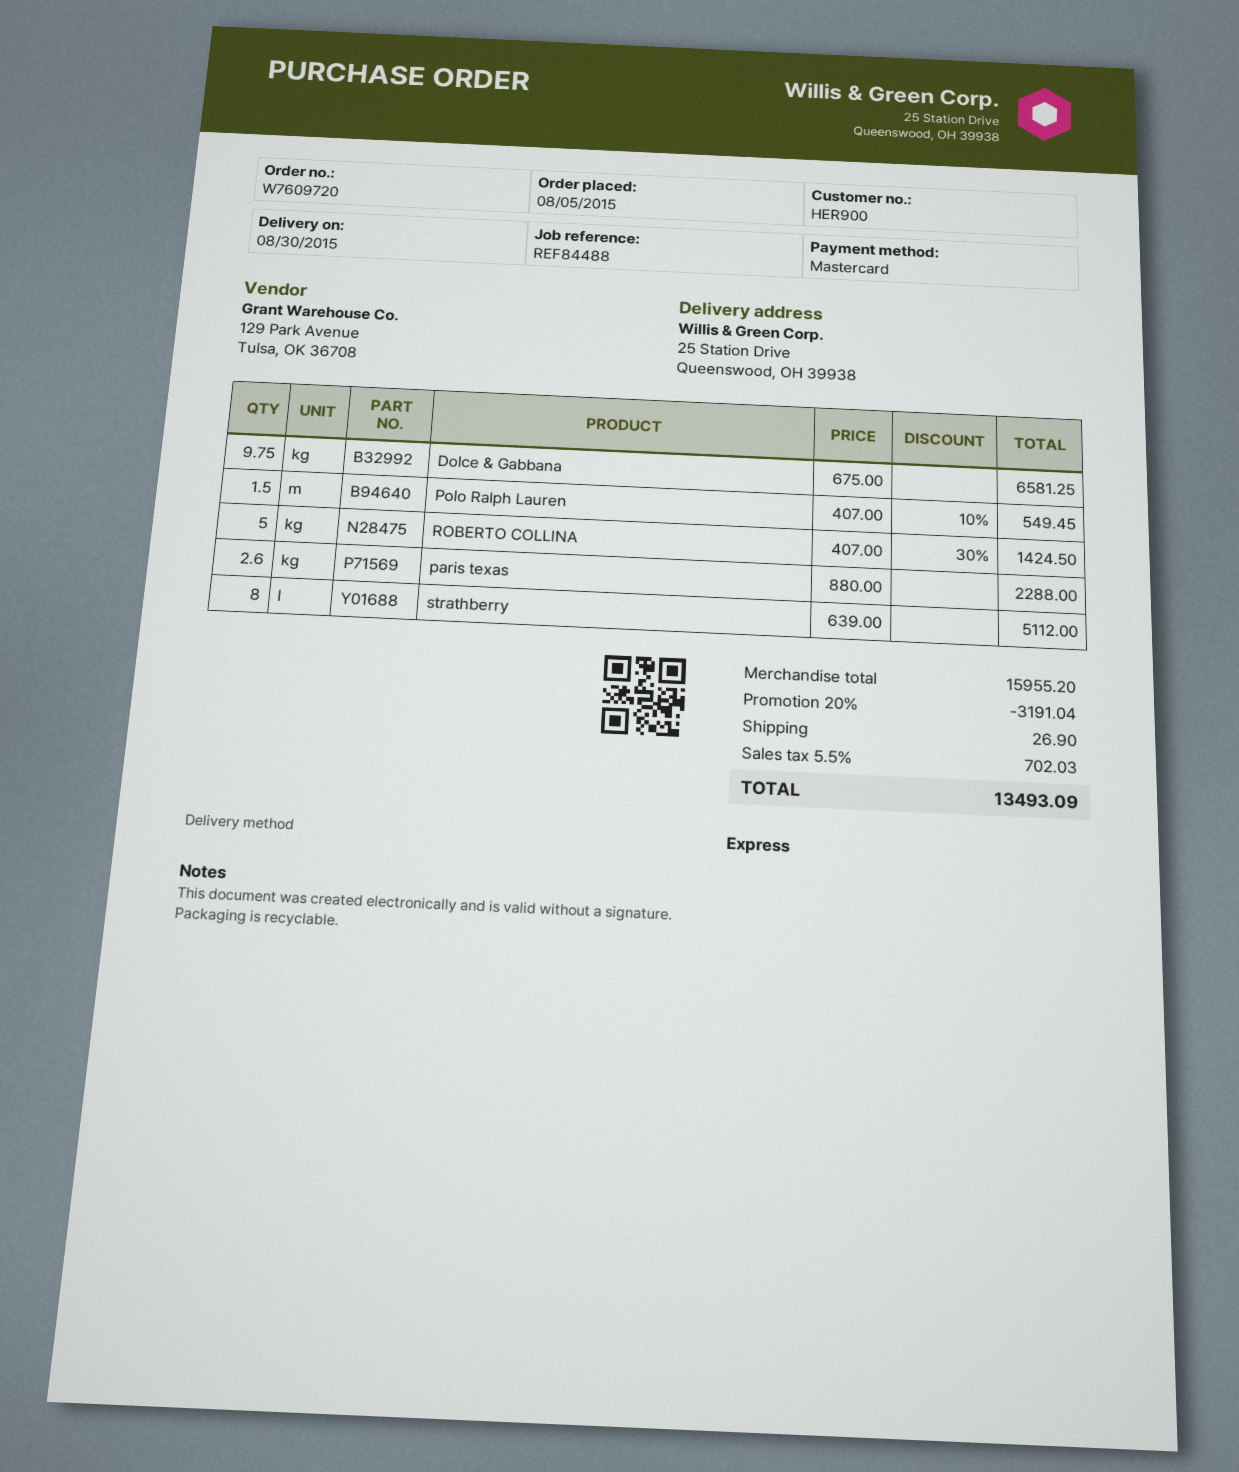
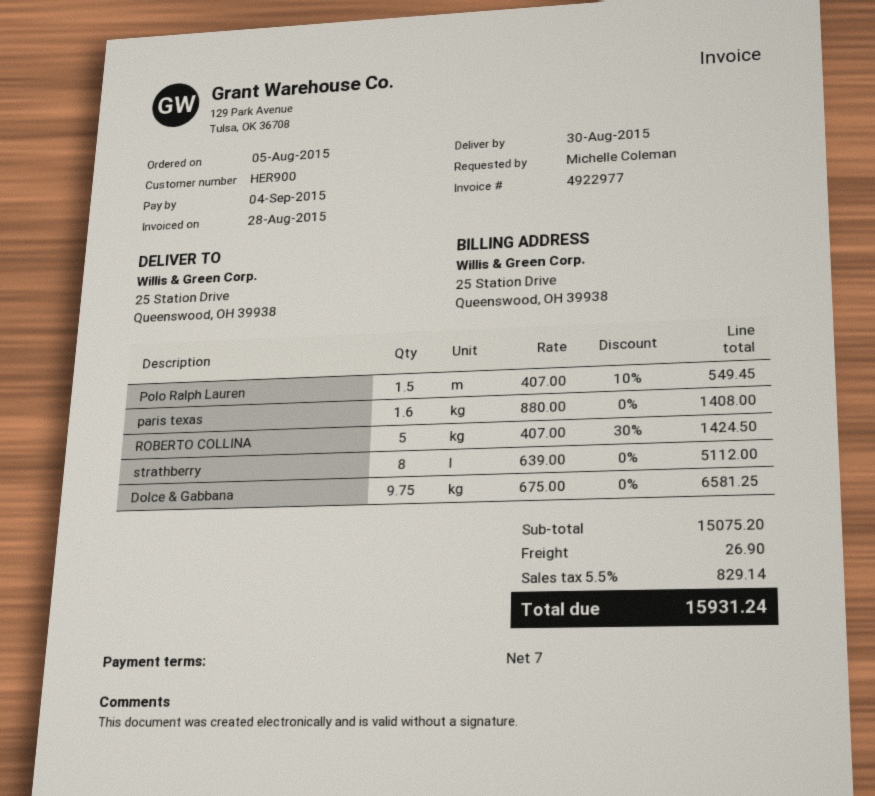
paris texas: 2.6 x 880.00 = 2288.00 -> 1.6 x 880.00 = 1408.00
subtotal: 15955.20 -> 15075.20
discount: 20% = 3191.04 -> none
tax: 5.5% = 702.03 -> 5.5% = 829.14
total: 13493.09 -> 15931.24

